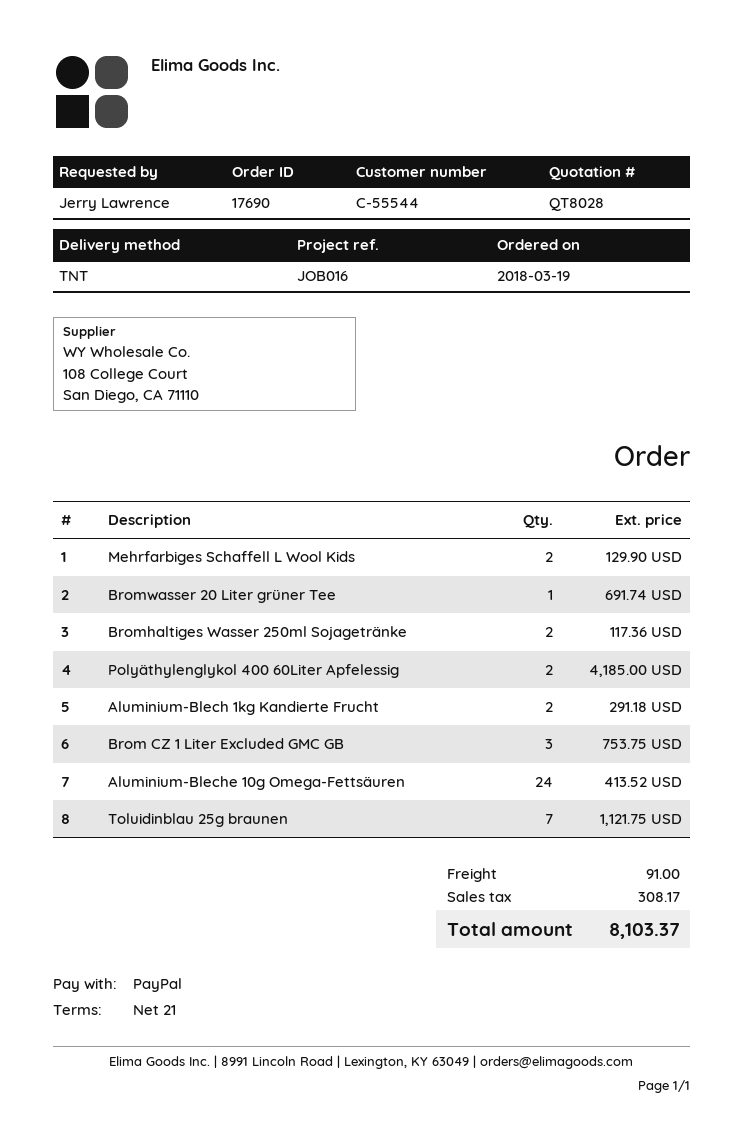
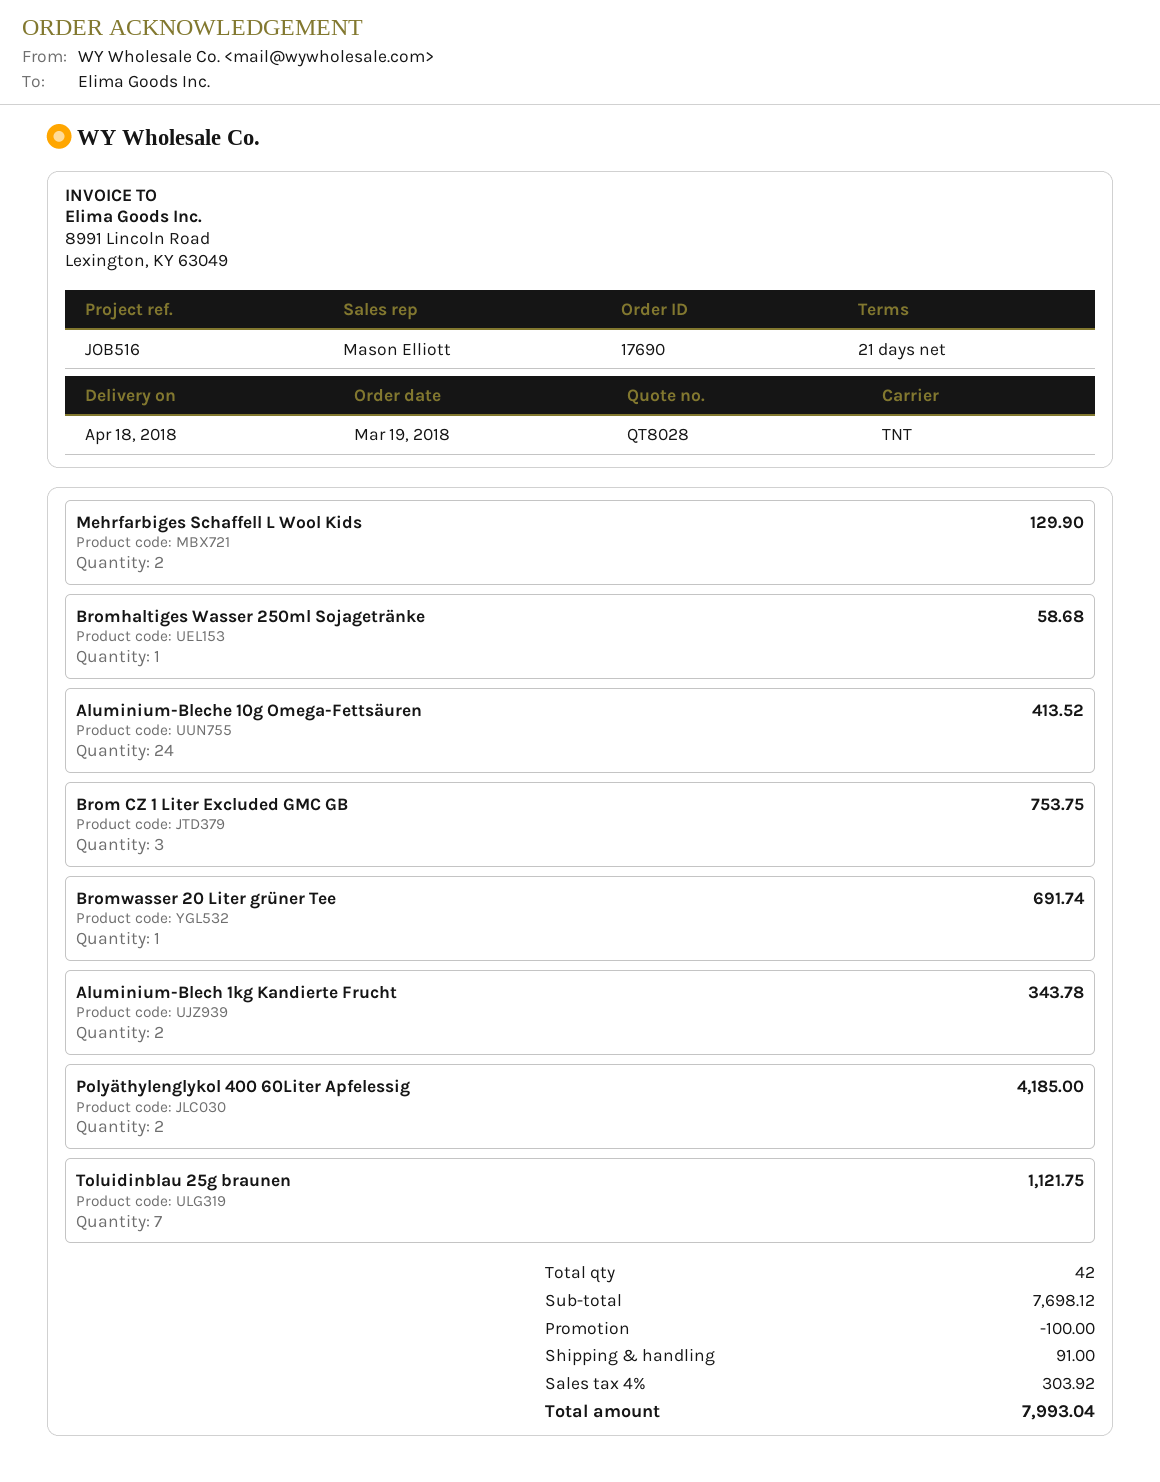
reference: JOB016 -> JOB516
Bromhaltiges Wasser 250ml Sojagetränke: 2 for 117.36 -> 1 for 58.68
Aluminium-Blech 1kg Kandierte Frucht: 2 for 291.18 -> 2 for 343.78
discount: none -> 100.00
tax: 308.17 -> 303.92
total: 8103.37 -> 7993.04

